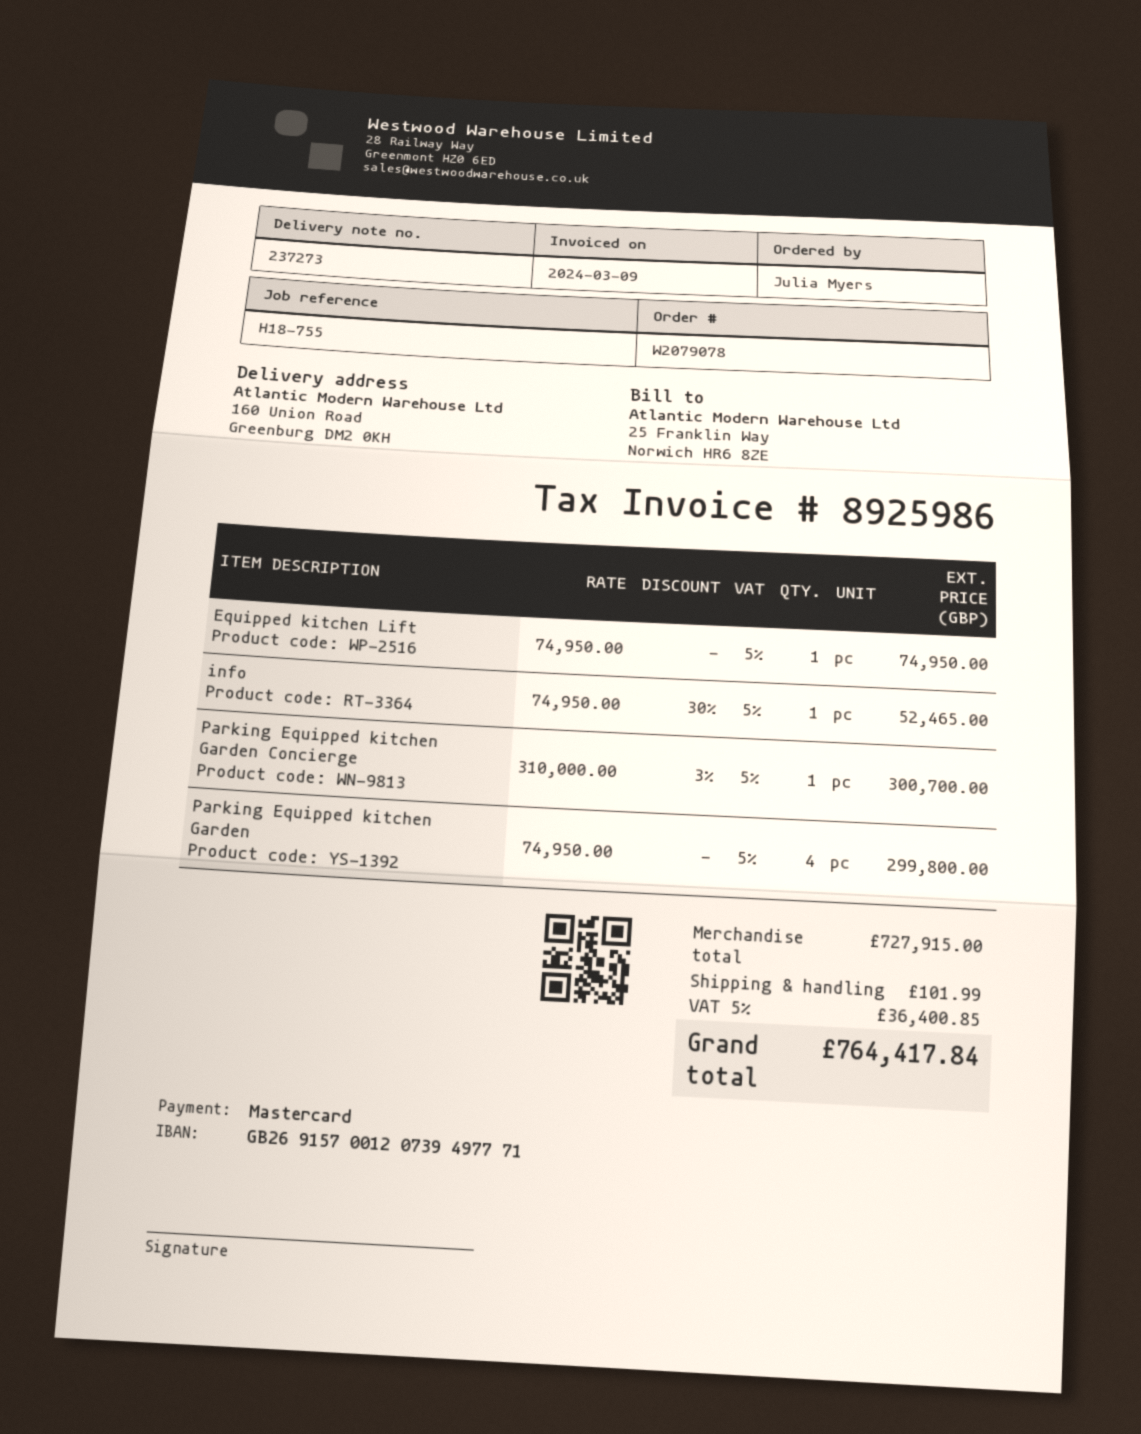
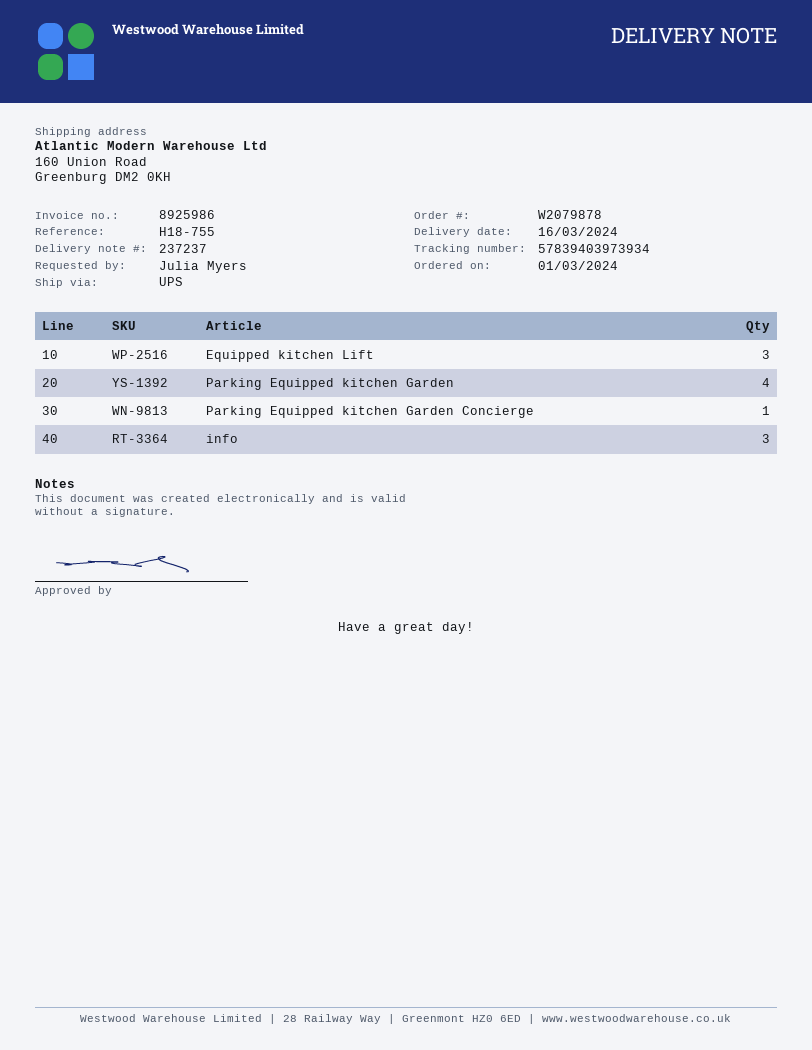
order number: W2079078 -> W2079878
delivery note number: 237273 -> 237237
Equipped kitchen Lift: 1 -> 3
info: 1 -> 3

